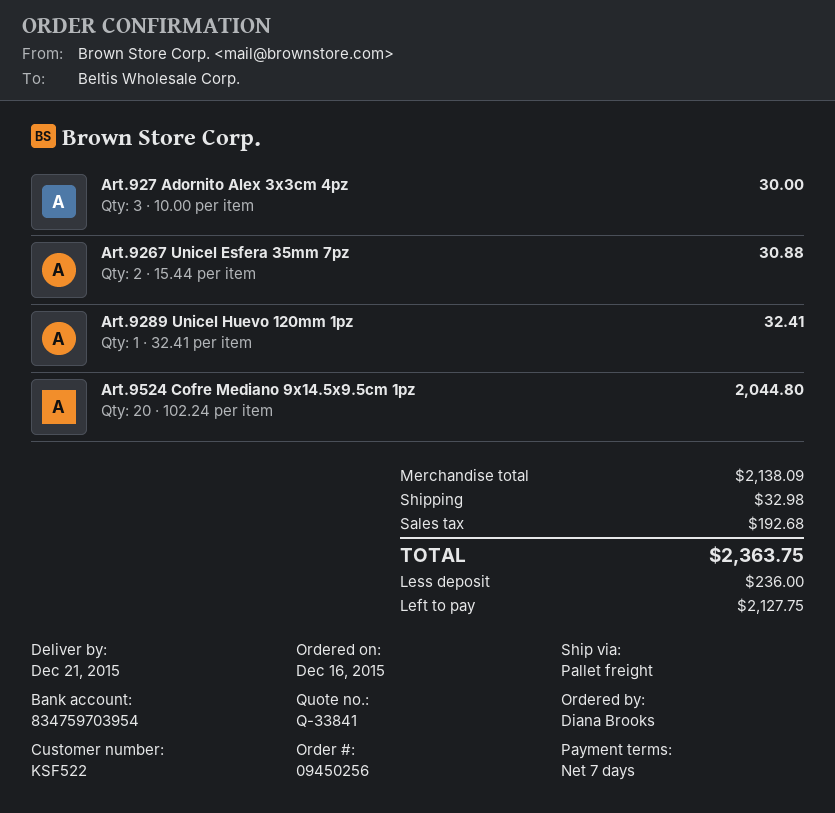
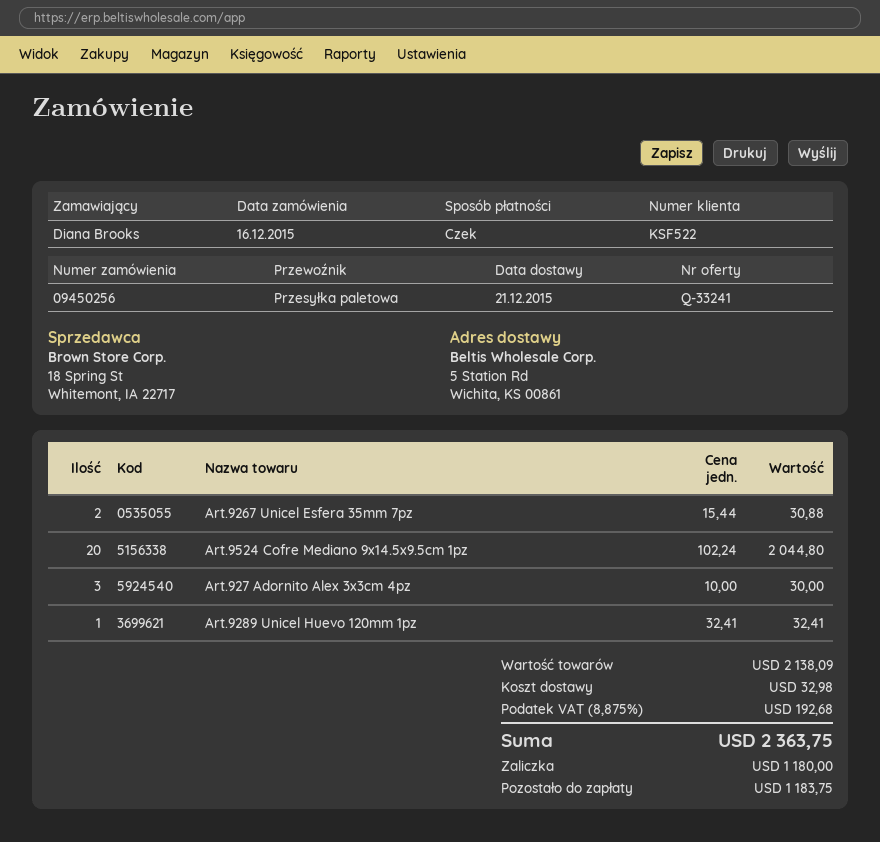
quote number: Q-33841 -> Q-33241
deposit: 236.00 -> 1180.00
balance: 2127.75 -> 1183.75

